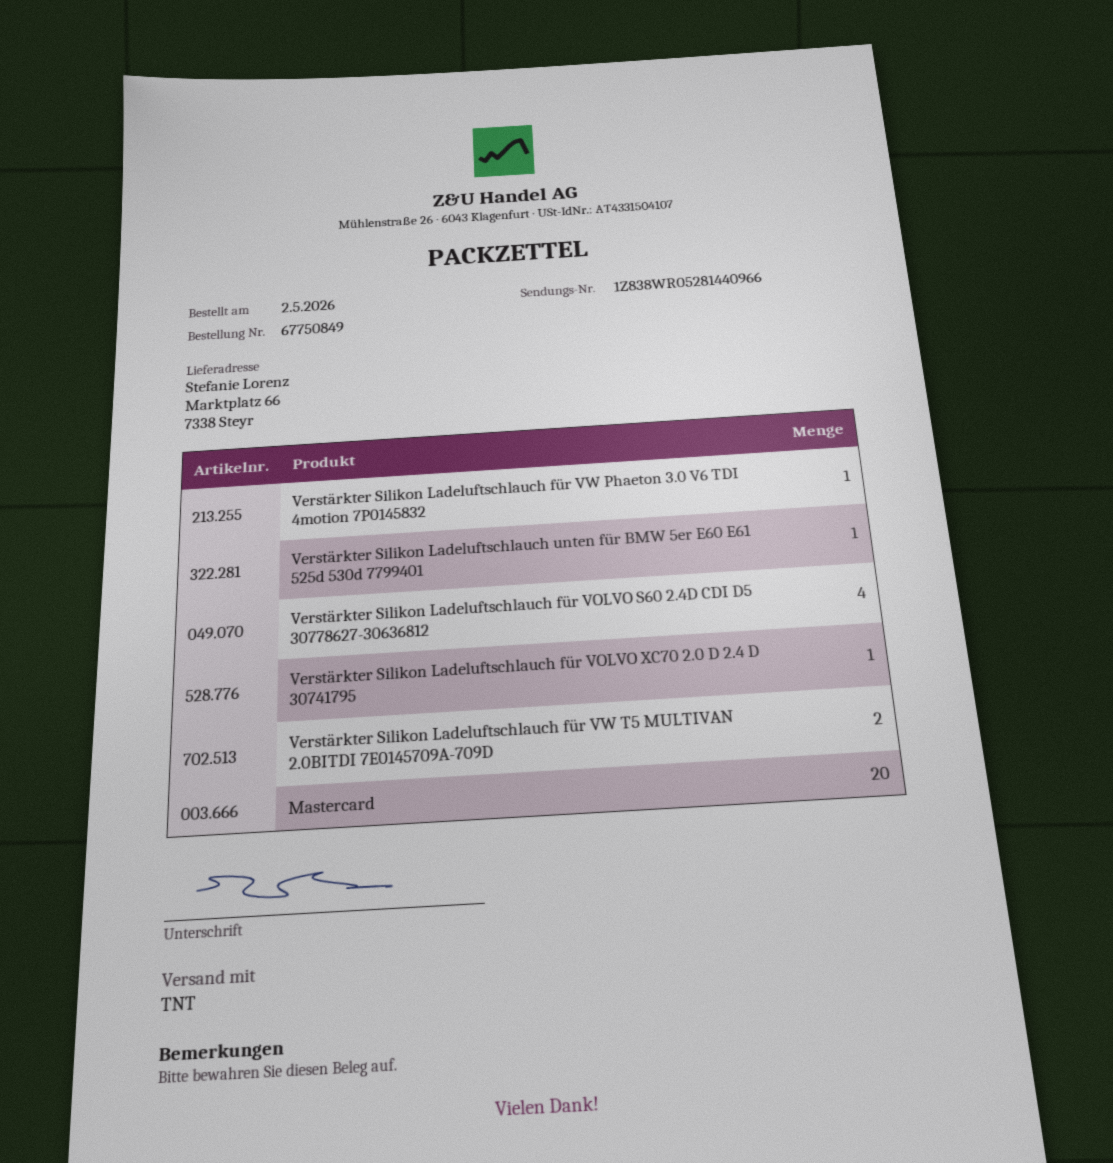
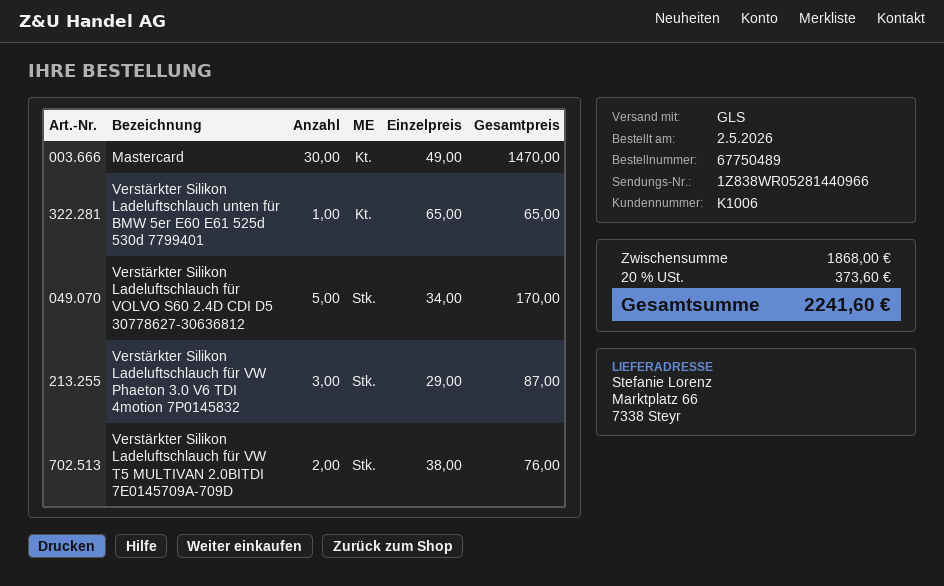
order number: 67750849 -> 67750489
shipping method: TNT -> GLS
Verstärkter Silikon Ladeluftschlauch für VW Phaeton 3.0 V6 TDI 4motion 7P0145832: 1 -> 3
Verstärkter Silikon Ladeluftschlauch für VOLVO S60 2.4D CDI D5 30778627-30636812: 4 -> 5
Verstärkter Silikon Ladeluftschlauch für VOLVO XC70 2.0 D 2.4 D 30741795: 1 -> none
Mastercard: 20 -> 30

